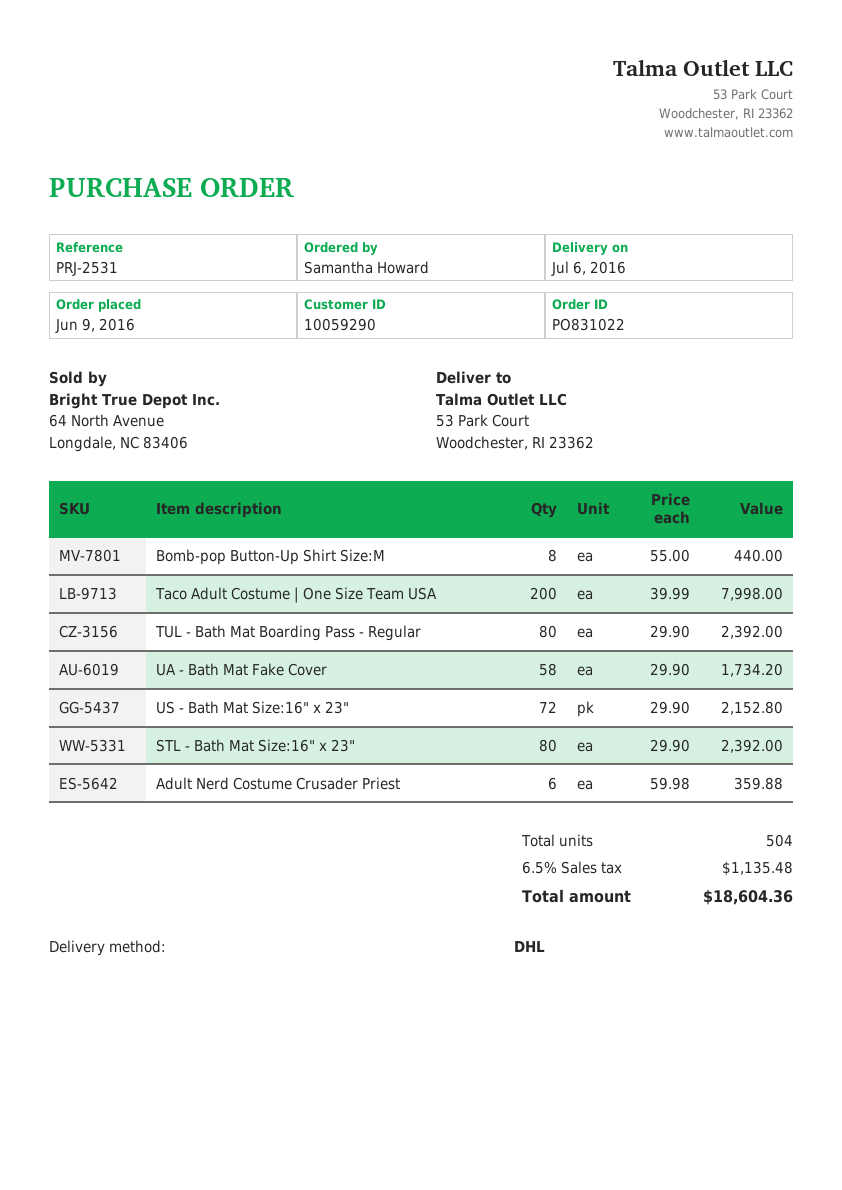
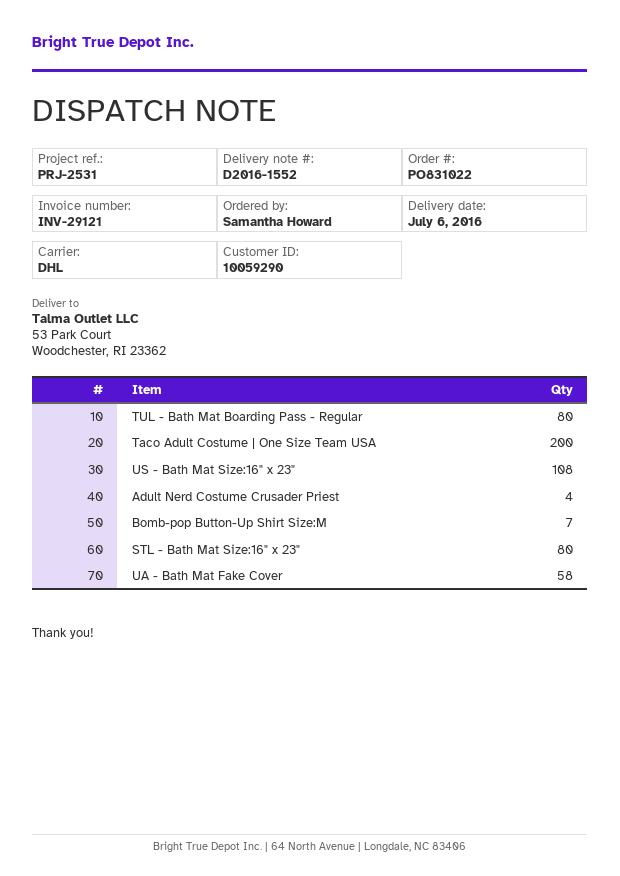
Bomb-pop Button-Up Shirt Size:M: 8 -> 7
US - Bath Mat Size:16" x 23": 72 -> 108
Adult Nerd Costume Crusader Priest: 6 -> 4

